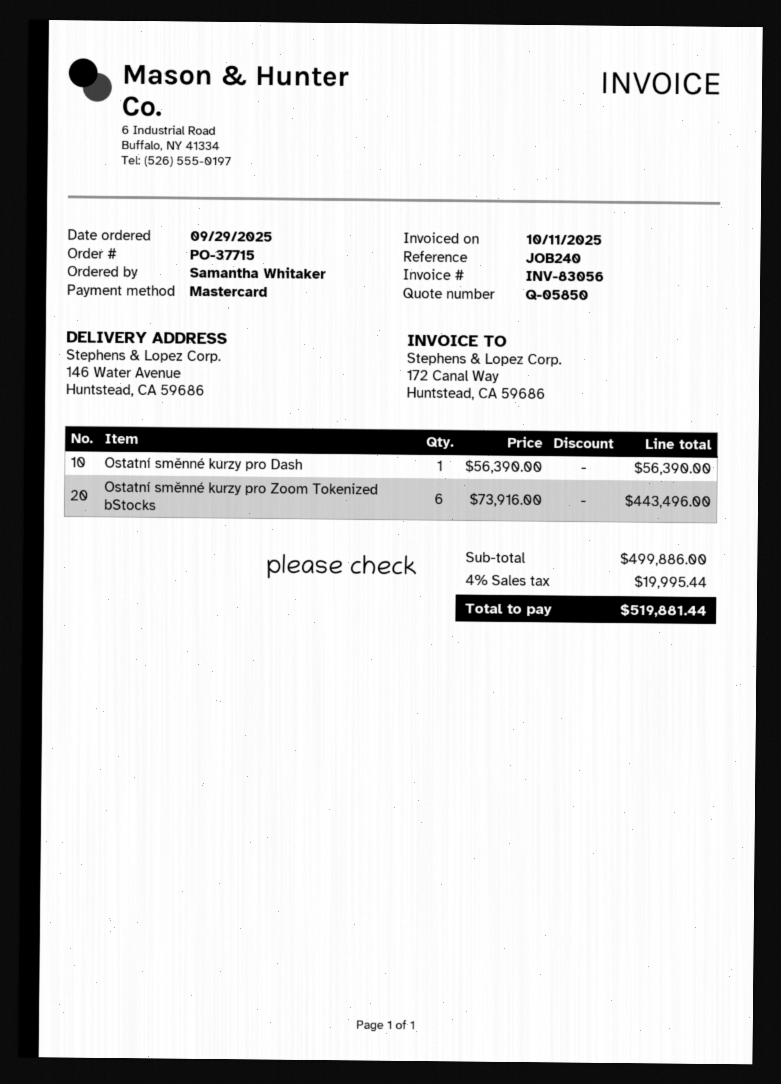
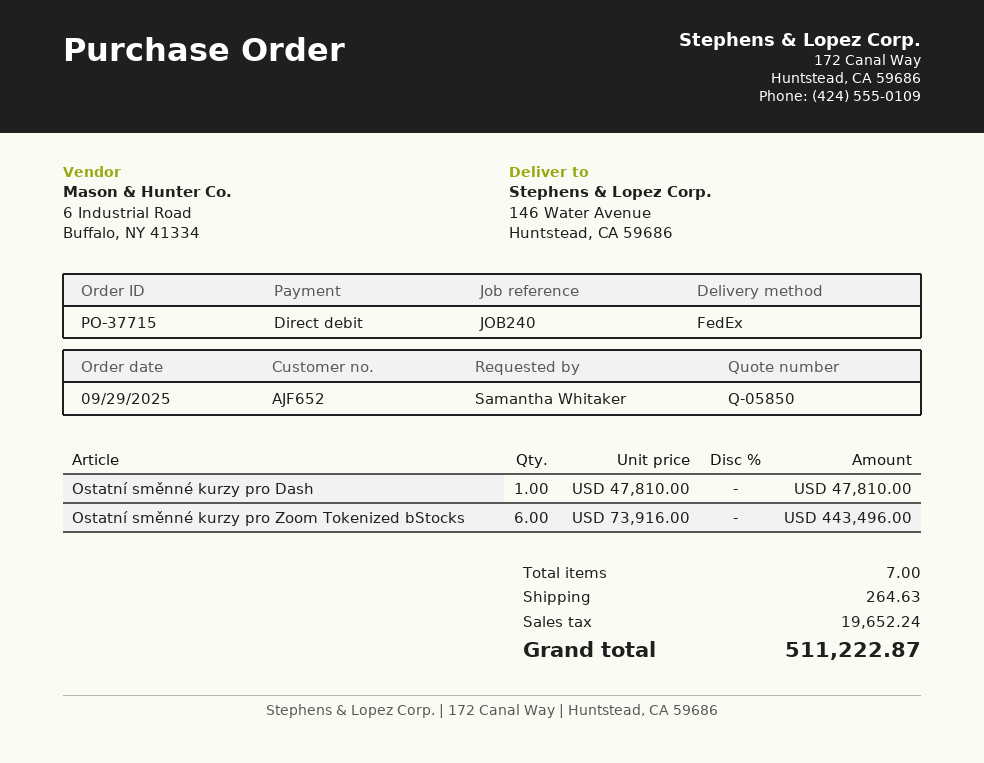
payment method: Mastercard -> direct debit
Ostatní směnné kurzy pro Dash: 1 x 56390.00 = 56390.00 -> 1 x 47810.00 = 47810.00
shipping: none -> 264.63
tax: 19995.44 -> 19652.24
total: 519881.44 -> 511222.87

